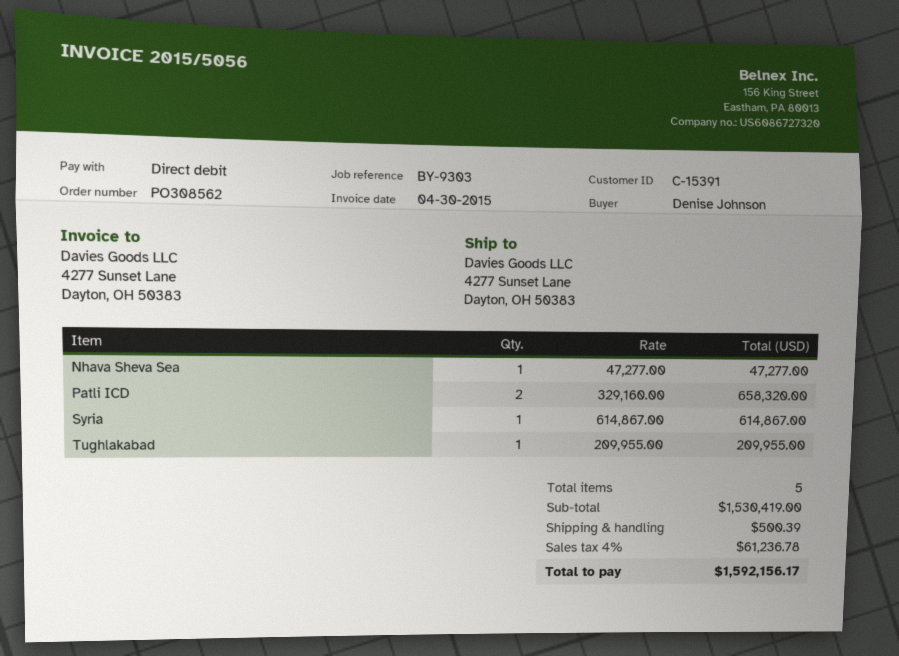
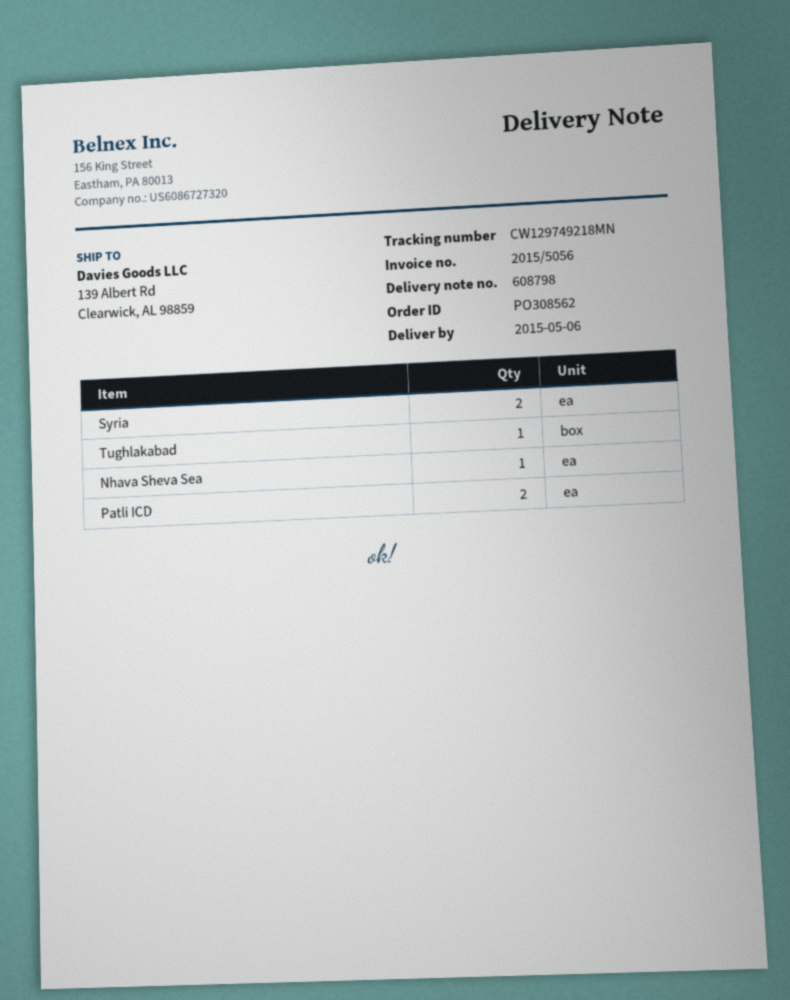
ship to: 4277 Sunset Lane, Dayton, OH 50383 -> 139 Albert Rd, Clearwick, AL 98859
Syria: 1 -> 2

